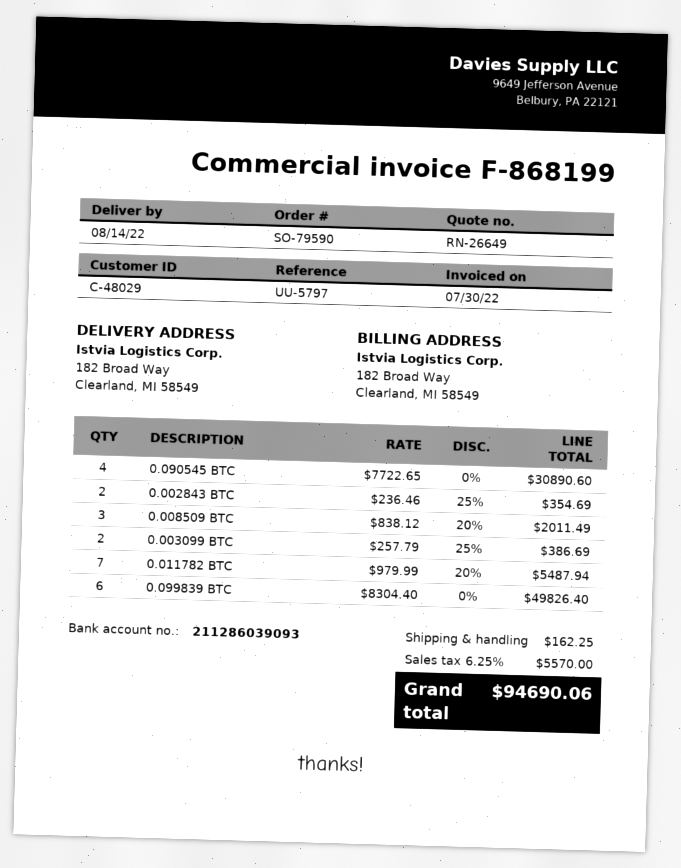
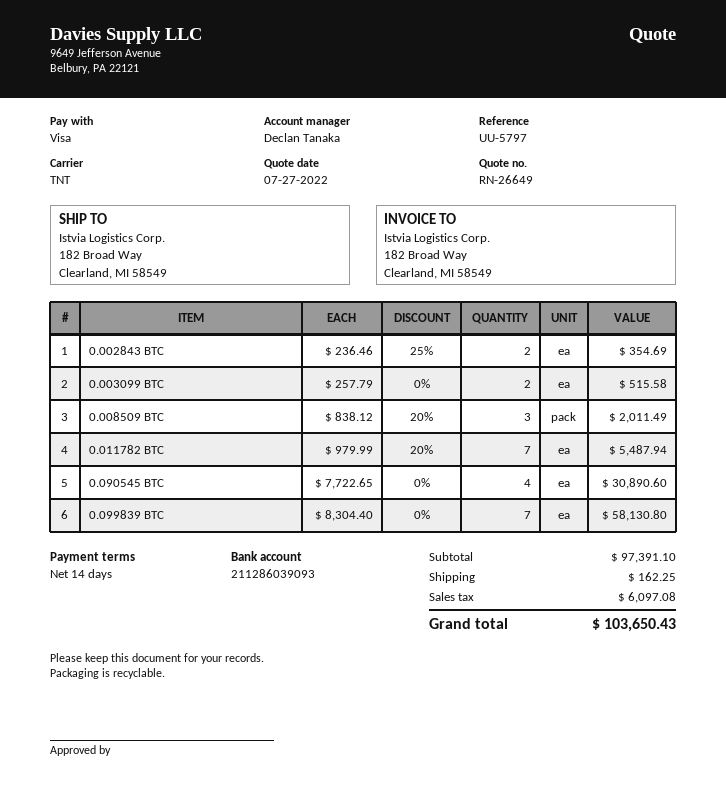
0.003099 BTC: 2 x 257.79 - 25% = 386.69 -> 2 x 257.79 = 515.58
0.099839 BTC: 6 x 8304.40 = 49826.40 -> 7 x 8304.40 = 58130.80
tax: 5570.00 -> 6097.08
total: 94690.06 -> 103650.43

